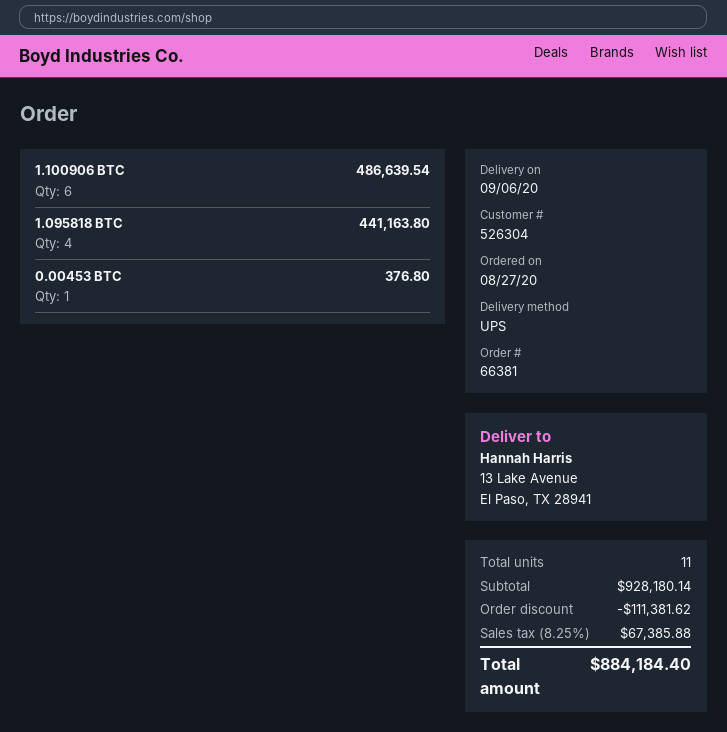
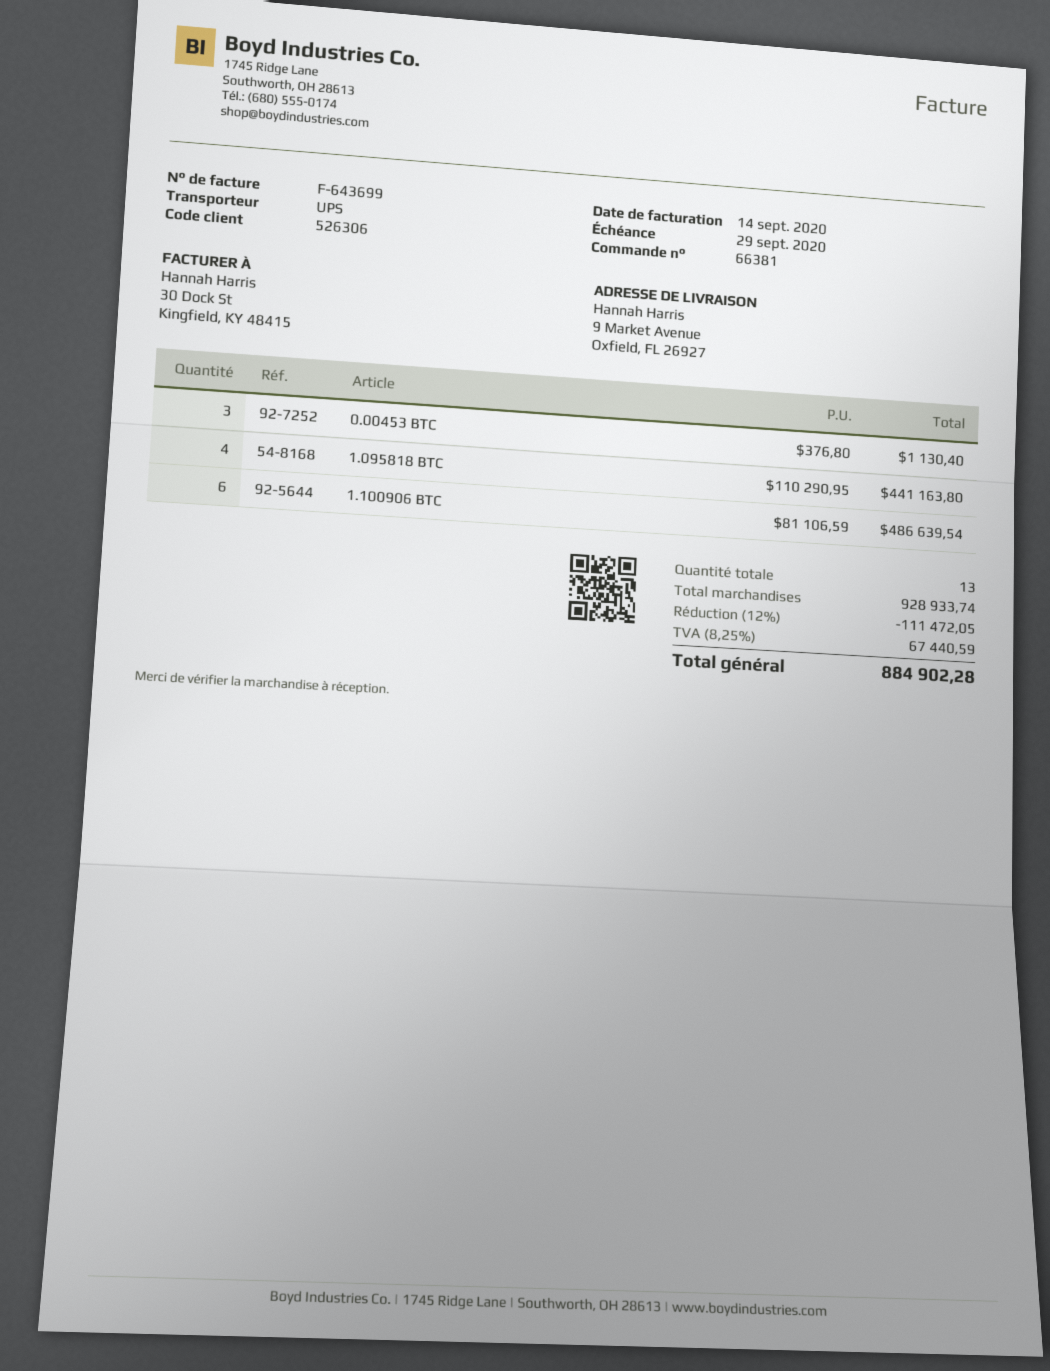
customer number: 526304 -> 526306
ship to: 13 Lake Avenue, El Paso, TX 28941 -> 9 Market Avenue, Oxfield, FL 26927
0.00453 BTC: 1 for 376.80 -> 3 for 1130.40
total quantity: 11 -> 13
subtotal: 928180.14 -> 928933.74
discount: 111381.62 -> 111472.05
tax: 8.25% = 67385.88 -> 8.25% = 67440.59
total: 884184.40 -> 884902.28

